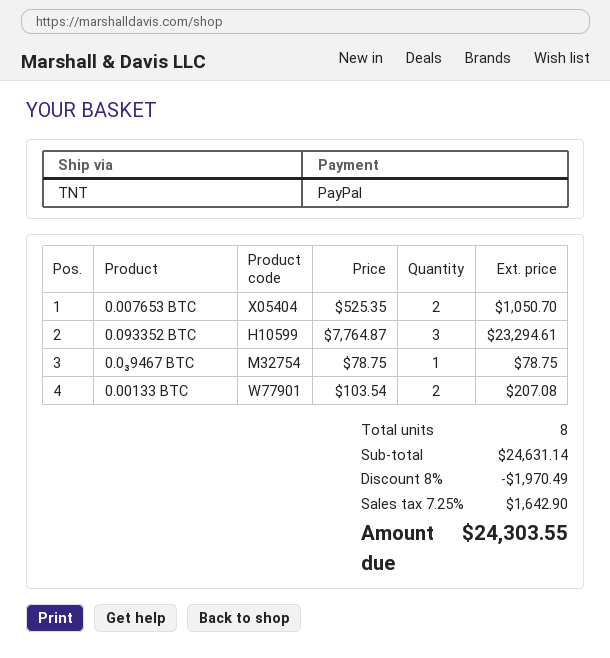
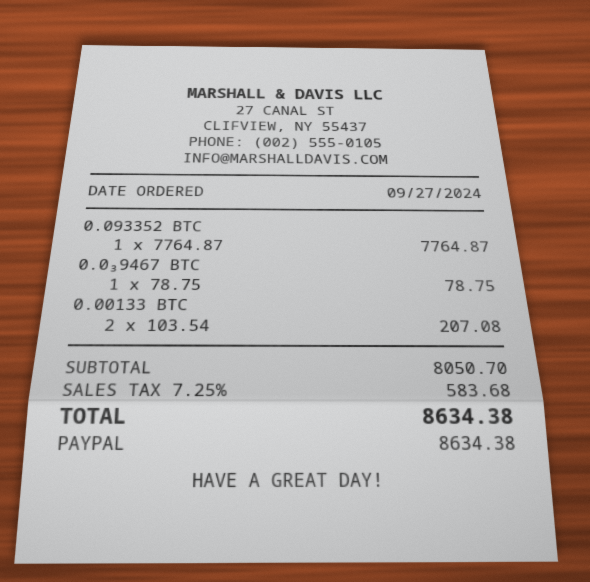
0.007653 BTC: 2 x 525.35 = 1050.70 -> none
0.093352 BTC: 3 x 7764.87 = 23294.61 -> 1 x 7764.87 = 7764.87
subtotal: 24631.14 -> 8050.70
discount: 8% = 1970.49 -> none
tax: 7.25% = 1642.90 -> 7.25% = 583.68
total: 24303.55 -> 8634.38

